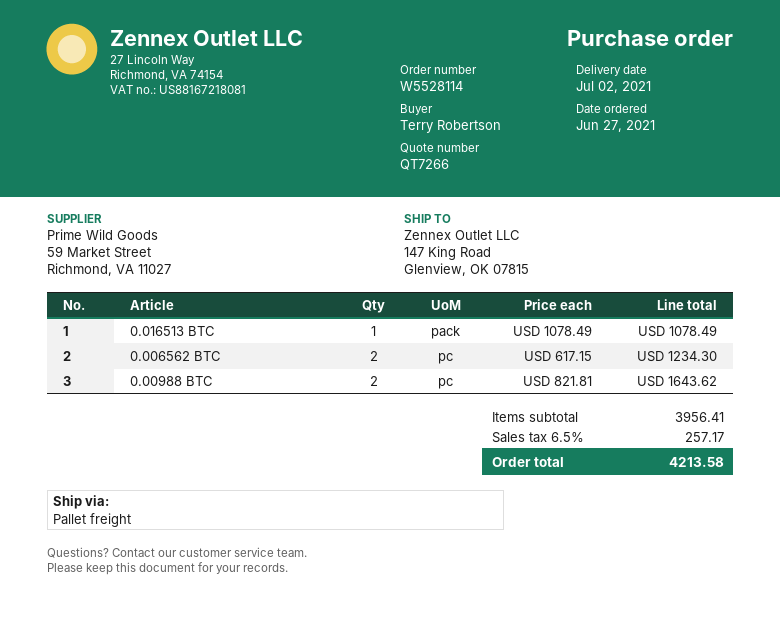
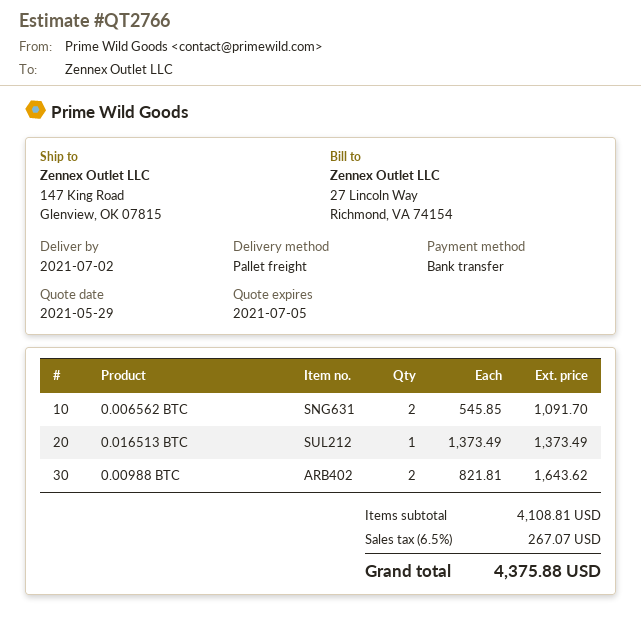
quote number: QT7266 -> QT2766
0.016513 BTC: 1 x 1078.49 = 1078.49 -> 1 x 1373.49 = 1373.49
0.006562 BTC: 2 x 617.15 = 1234.30 -> 2 x 545.85 = 1091.70
subtotal: 3956.41 -> 4108.81
tax: 6.5% = 257.17 -> 6.5% = 267.07
total: 4213.58 -> 4375.88

